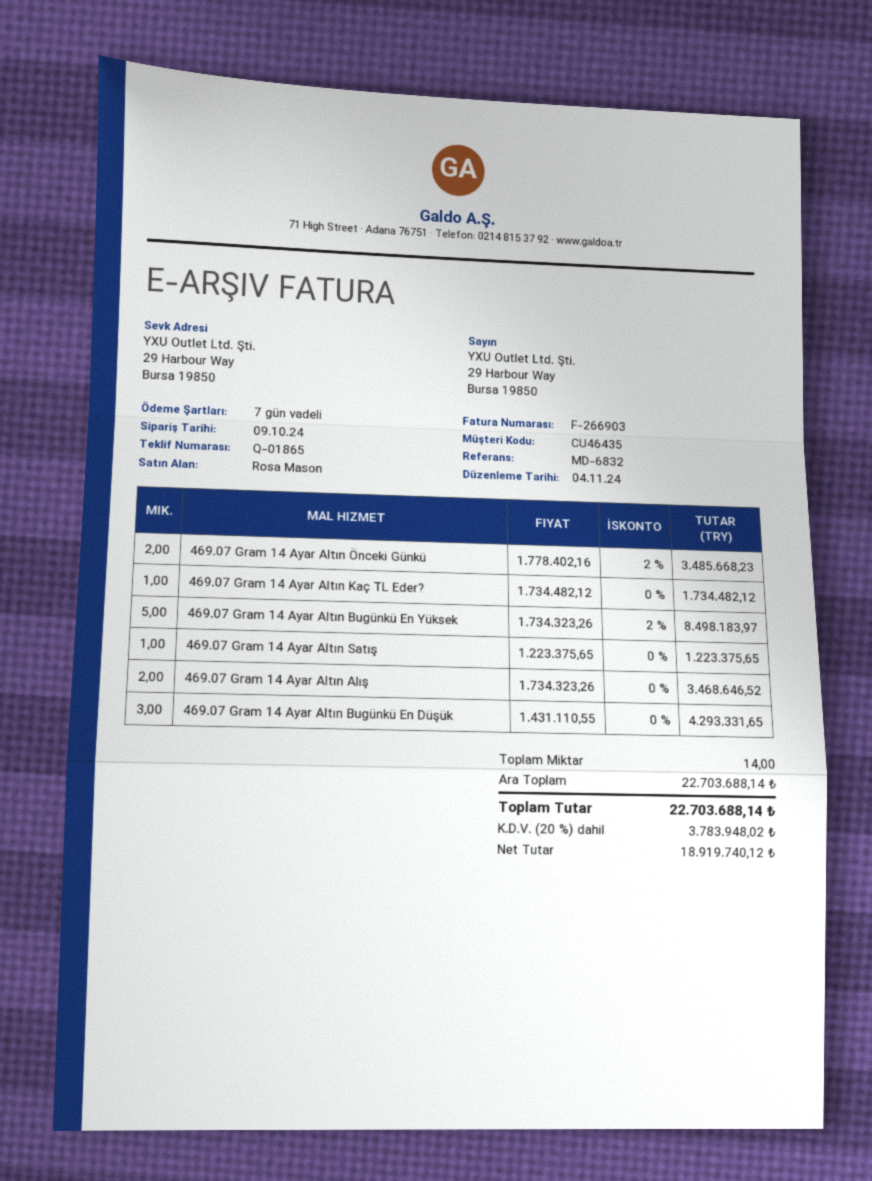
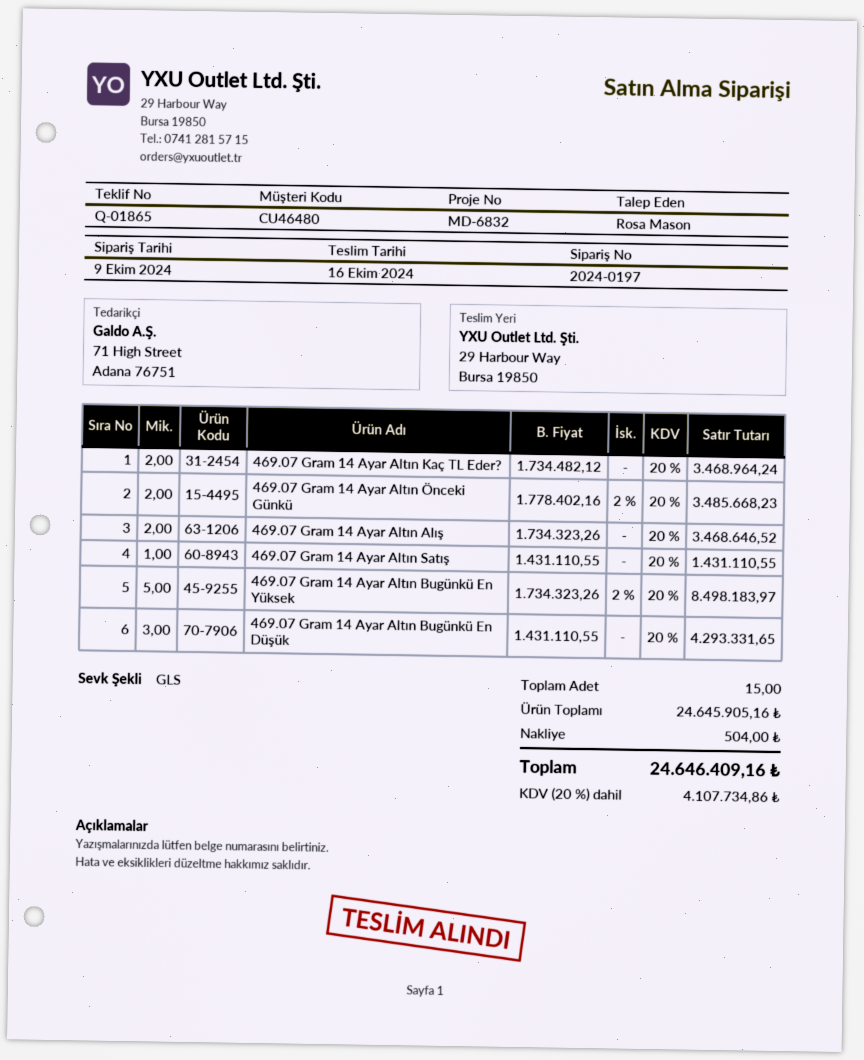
customer number: CU46435 -> CU46480
469.07 Gram 14 Ayar Altın Kaç TL Eder?: 1 x 1734482.12 = 1734482.12 -> 2 x 1734482.12 = 3468964.24
469.07 Gram 14 Ayar Altın Satış: 1 x 1223375.65 = 1223375.65 -> 1 x 1431110.55 = 1431110.55
total quantity: 14 -> 15
subtotal: 22703688.14 -> 24645905.16
shipping: none -> 504.00
tax: 20% = 3783948.02 -> 20% = 4107734.86
total: 22703688.14 -> 24646409.16

